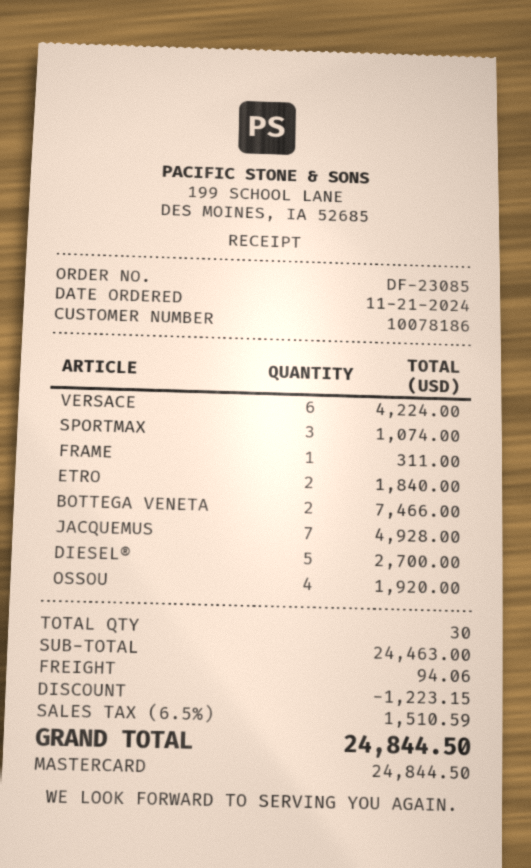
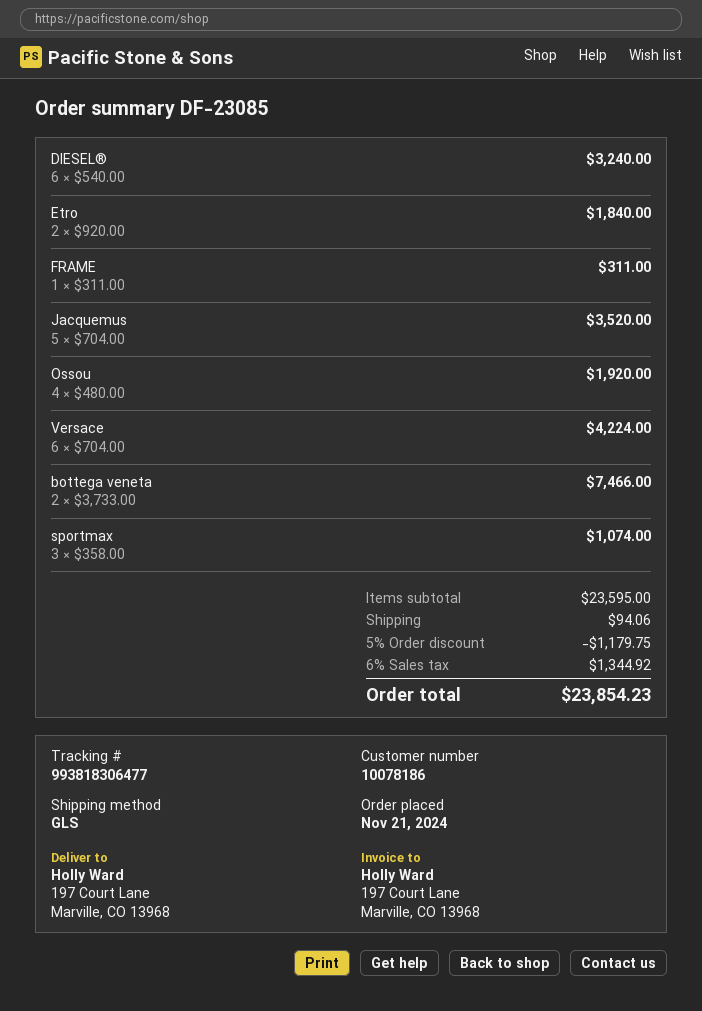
JACQUEMUS: 7 for 4928.00 -> 5 for 3520.00
DIESEL®: 5 for 2700.00 -> 6 for 3240.00
subtotal: 24463.00 -> 23595.00
discount: 1223.15 -> 1179.75
tax: 6.5% = 1510.59 -> 6% = 1344.92
total: 24844.50 -> 23854.23

